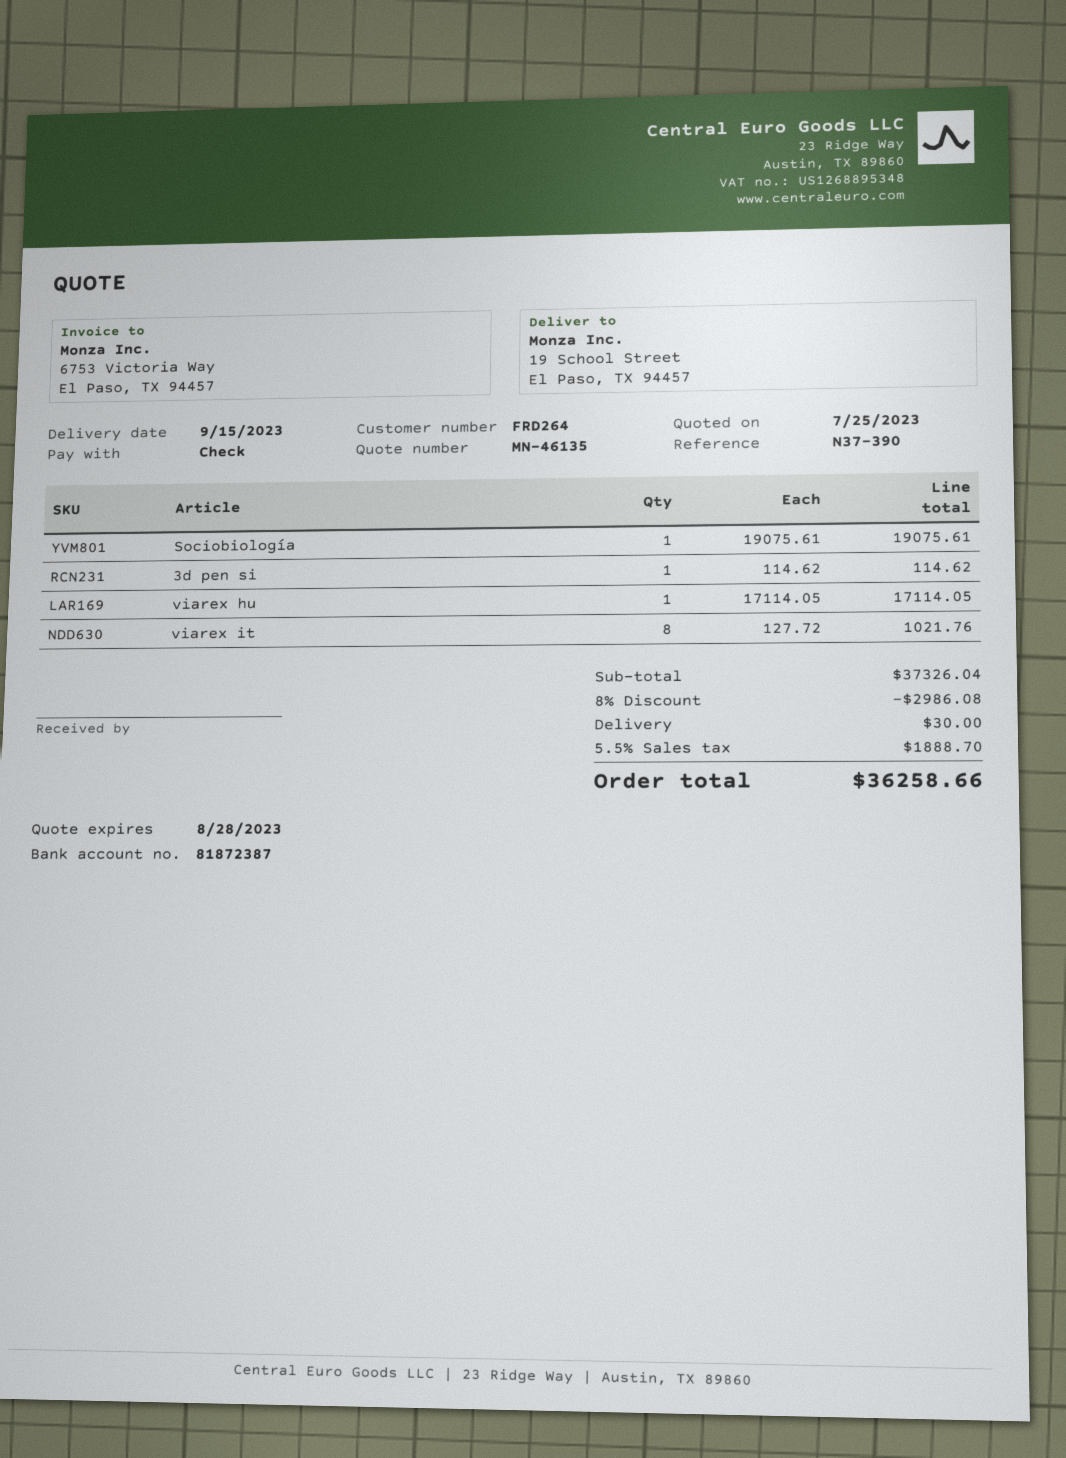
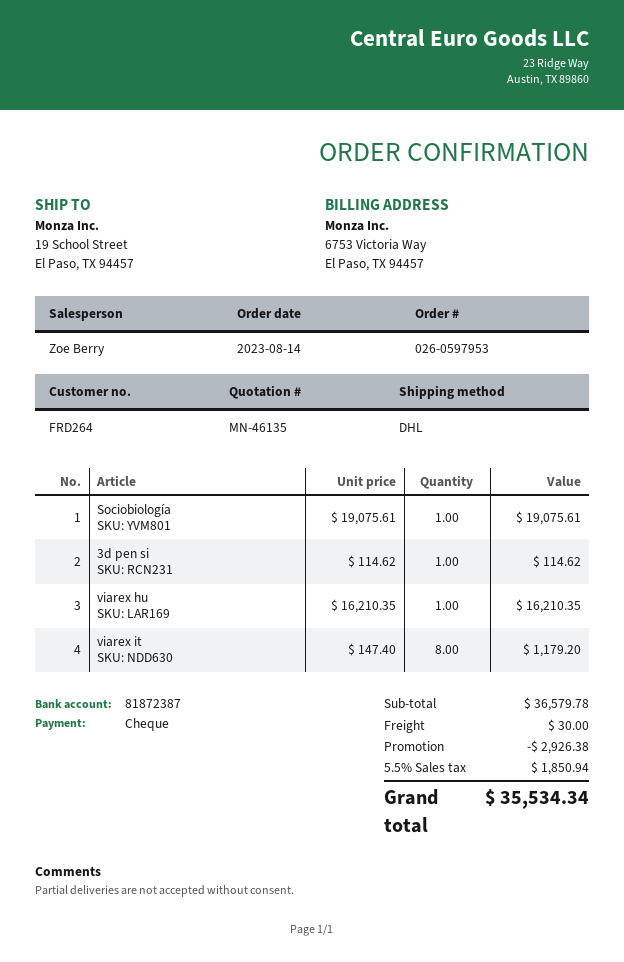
viarex hu: 1 x 17114.05 = 17114.05 -> 1 x 16210.35 = 16210.35
viarex it: 8 x 127.72 = 1021.76 -> 8 x 147.40 = 1179.20
subtotal: 37326.04 -> 36579.78
discount: 2986.08 -> 2926.38
tax: 5.5% = 1888.70 -> 5.5% = 1850.94
total: 36258.66 -> 35534.34

